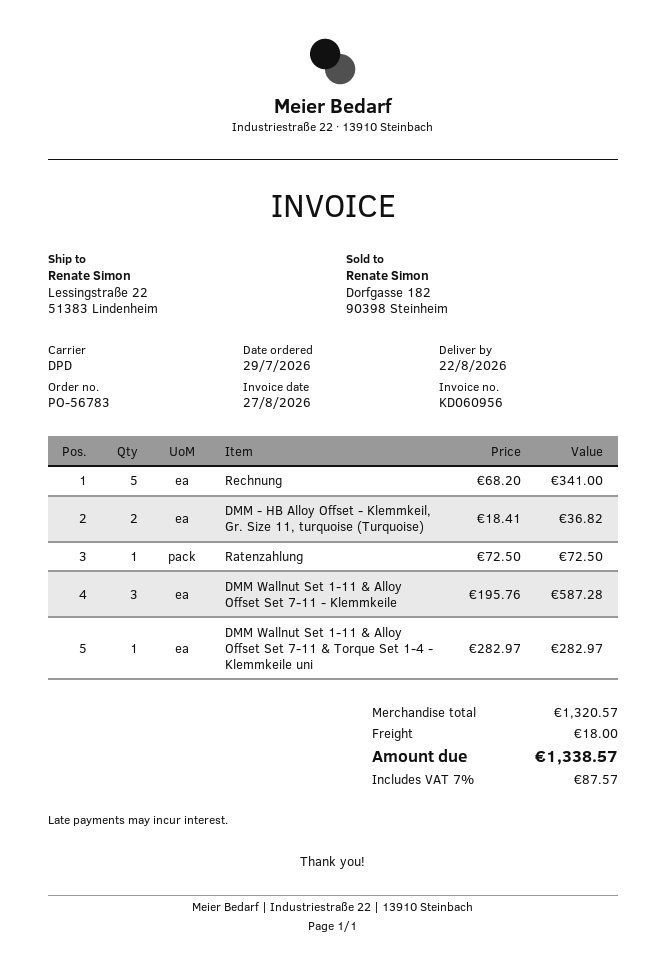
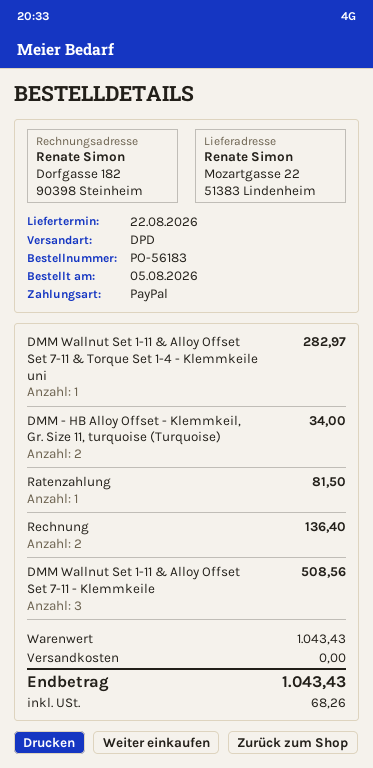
order number: PO-56783 -> PO-56183
order date: 2026-07-29 -> 2026-08-05
ship to: Lessingstraße 22, 51383 Lindenheim -> Mozartgasse 22, 51383 Lindenheim
Rechnung: 5 for 341.00 -> 2 for 136.40
DMM - HB Alloy Offset - Klemmkeil, Gr. Size 11, turquoise (Turquoise): 2 for 36.82 -> 2 for 34.00
Ratenzahlung: 1 for 72.50 -> 1 for 81.50
DMM Wallnut Set 1-11 & Alloy Offset Set 7-11 - Klemmkeile: 3 for 587.28 -> 3 for 508.56
subtotal: 1320.57 -> 1043.43
shipping: 18.00 -> 0.00
tax: 87.57 -> 68.26
total: 1338.57 -> 1043.43

